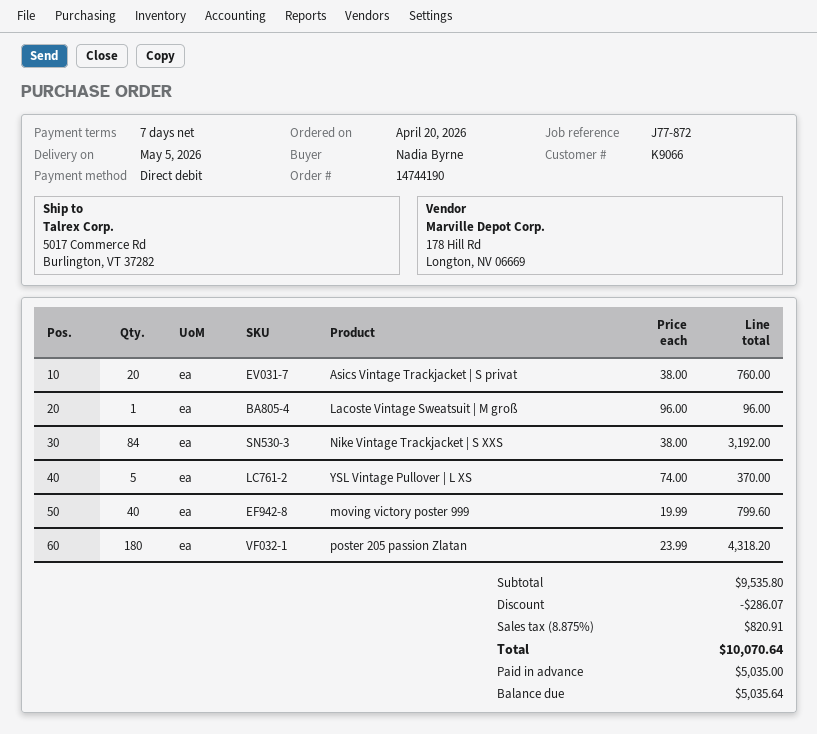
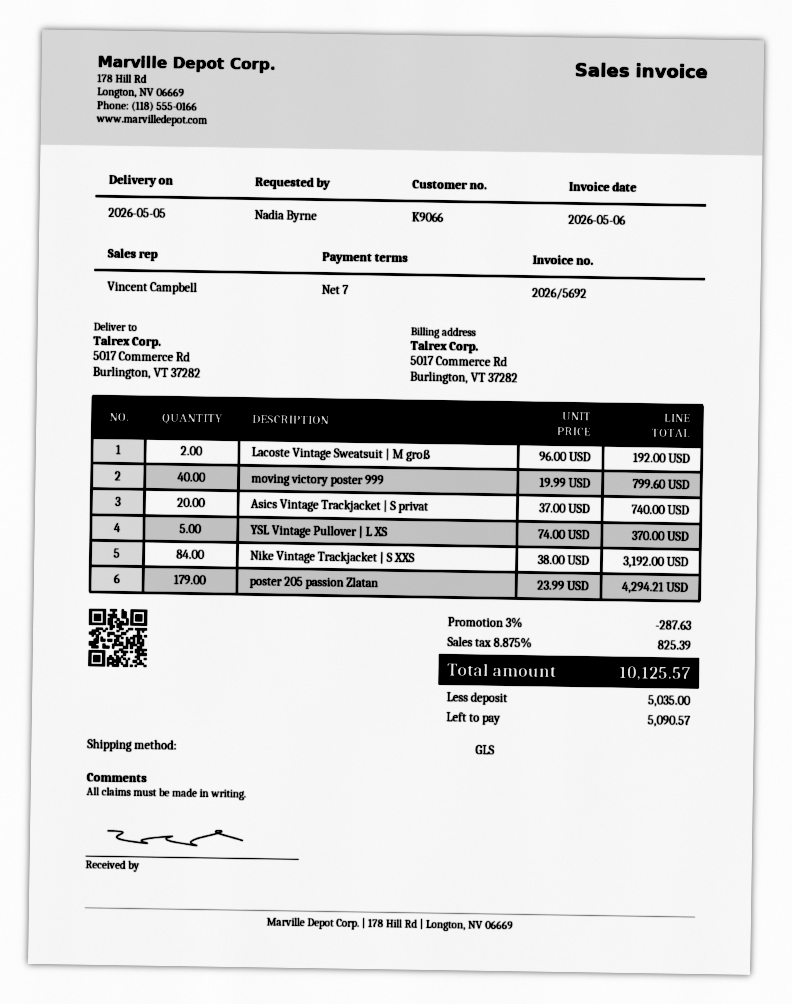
Asics Vintage Trackjacket | S privat: 20 x 38.00 = 760.00 -> 20 x 37.00 = 740.00
Lacoste Vintage Sweatsuit | M groß: 1 x 96.00 = 96.00 -> 2 x 96.00 = 192.00
poster 205 passion Zlatan: 180 x 23.99 = 4318.20 -> 179 x 23.99 = 4294.21
discount: 286.07 -> 287.63
tax: 8.875% = 820.91 -> 8.875% = 825.39
total: 10070.64 -> 10125.57
balance: 5035.64 -> 5090.57

